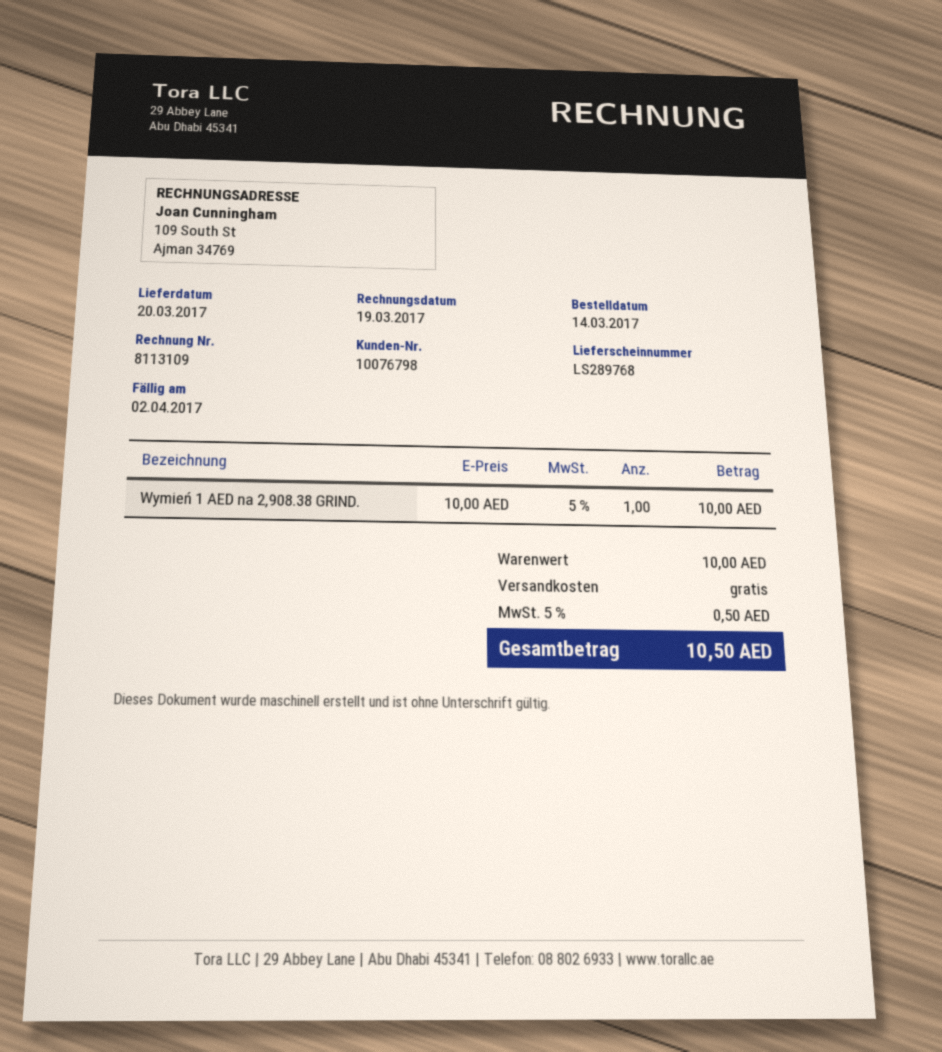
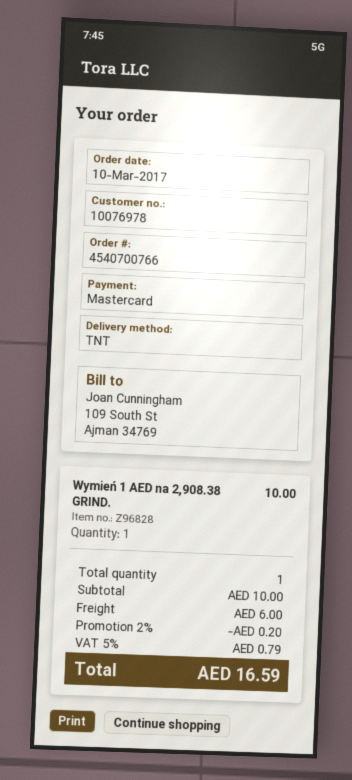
order date: 2017-03-14 -> 2017-03-10
customer number: 10076798 -> 10076978
discount: none -> 2% = 0.20
shipping: 0.00 -> 6.00
tax: 5% = 0.50 -> 5% = 0.79
total: 10.50 -> 16.59

